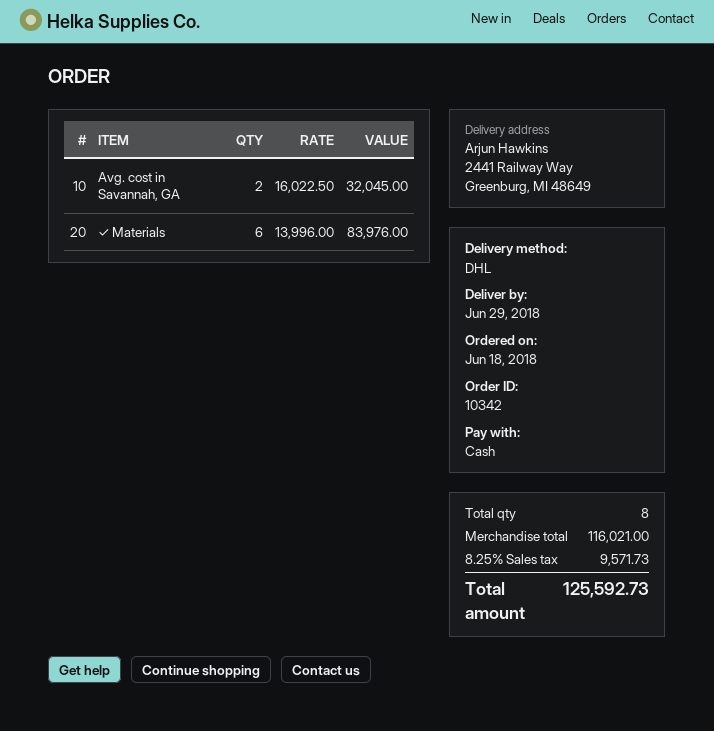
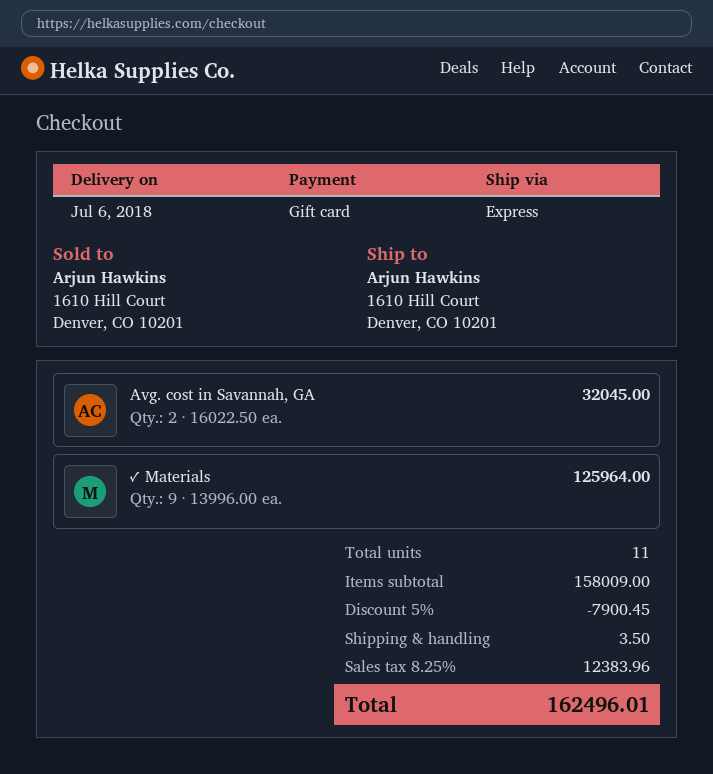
delivery date: 2018-06-29 -> 2018-07-06
payment method: cash -> gift card
shipping method: DHL -> express
ship to: 2441 Railway Way, Greenburg, MI 48649 -> 1610 Hill Court, Denver, CO 10201
✓ Materials: 6 x 13996.00 = 83976.00 -> 9 x 13996.00 = 125964.00
total quantity: 8 -> 11
subtotal: 116021.00 -> 158009.00
discount: none -> 5% = 7900.45
shipping: none -> 3.50
tax: 8.25% = 9571.73 -> 8.25% = 12383.96
total: 125592.73 -> 162496.01

